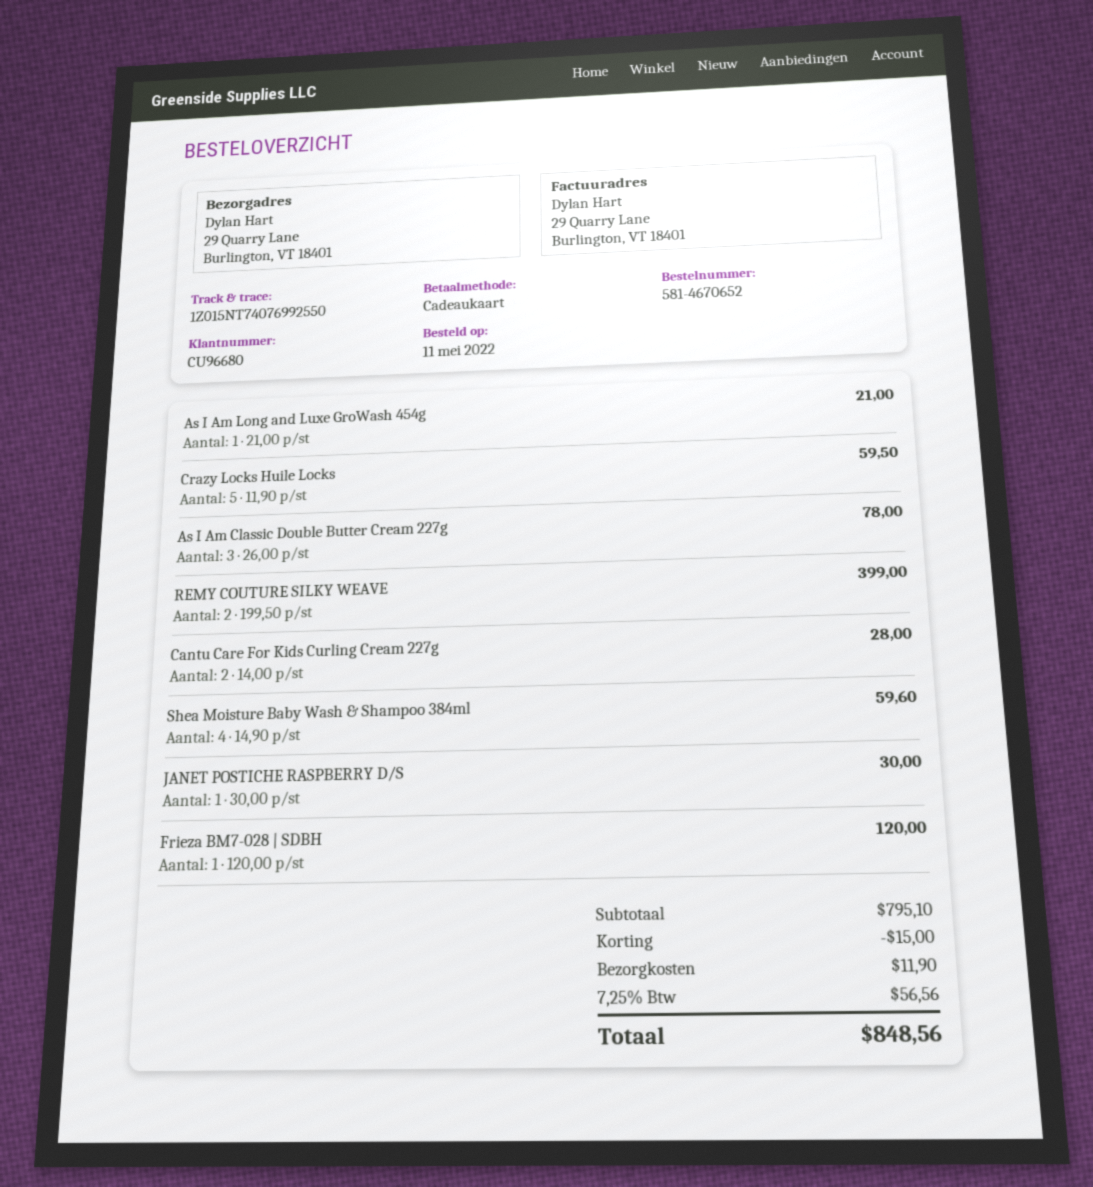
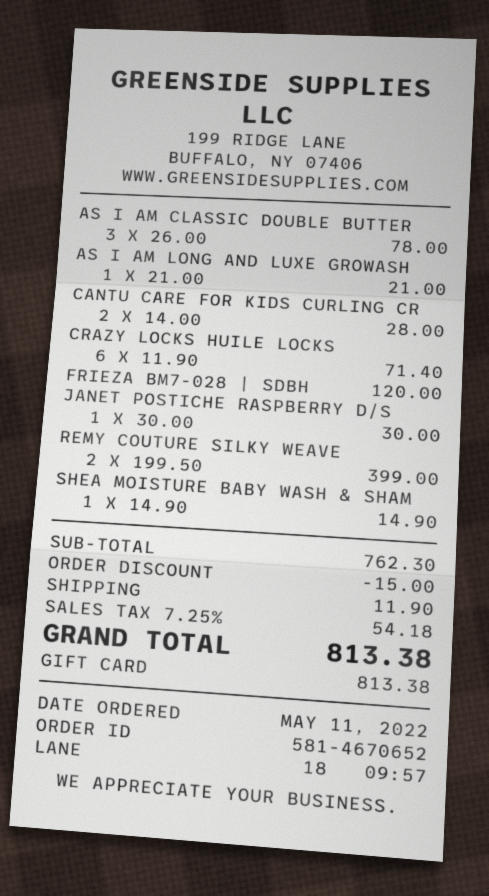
Crazy Locks Huile Locks: 5 x 11.90 = 59.50 -> 6 x 11.90 = 71.40
Shea Moisture Baby Wash & Shampoo 384ml: 4 x 14.90 = 59.60 -> 1 x 14.90 = 14.90
subtotal: 795.10 -> 762.30
tax: 7.25% = 56.56 -> 7.25% = 54.18
total: 848.56 -> 813.38

